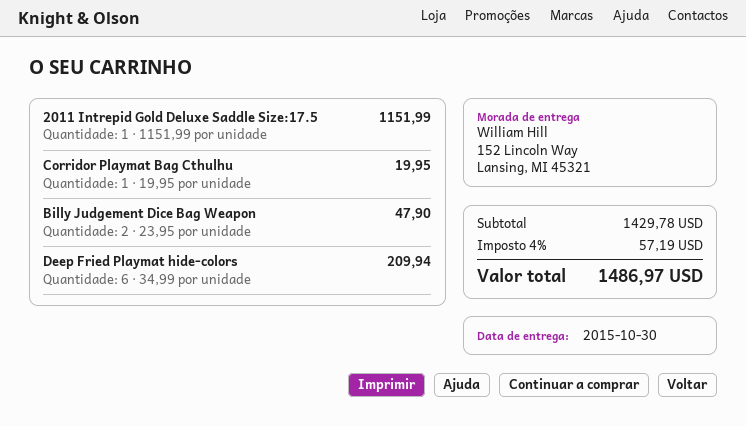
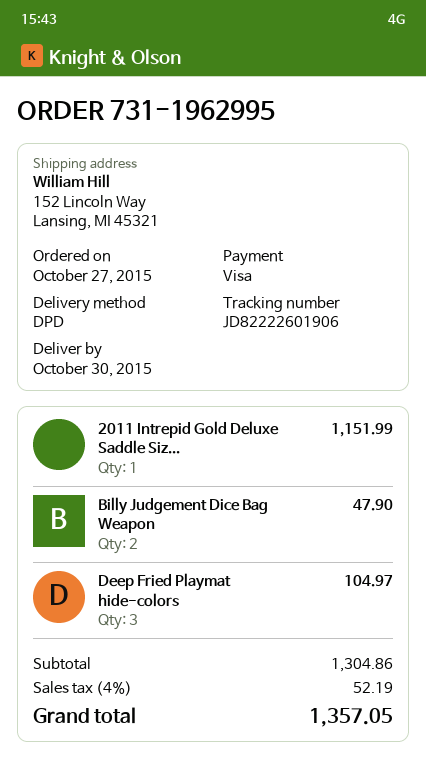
Corridor Playmat Bag Cthulhu: 1 for 19.95 -> none
Deep Fried Playmat hide-colors: 6 for 209.94 -> 3 for 104.97
subtotal: 1429.78 -> 1304.86
tax: 4% = 57.19 -> 4% = 52.19
total: 1486.97 -> 1357.05

